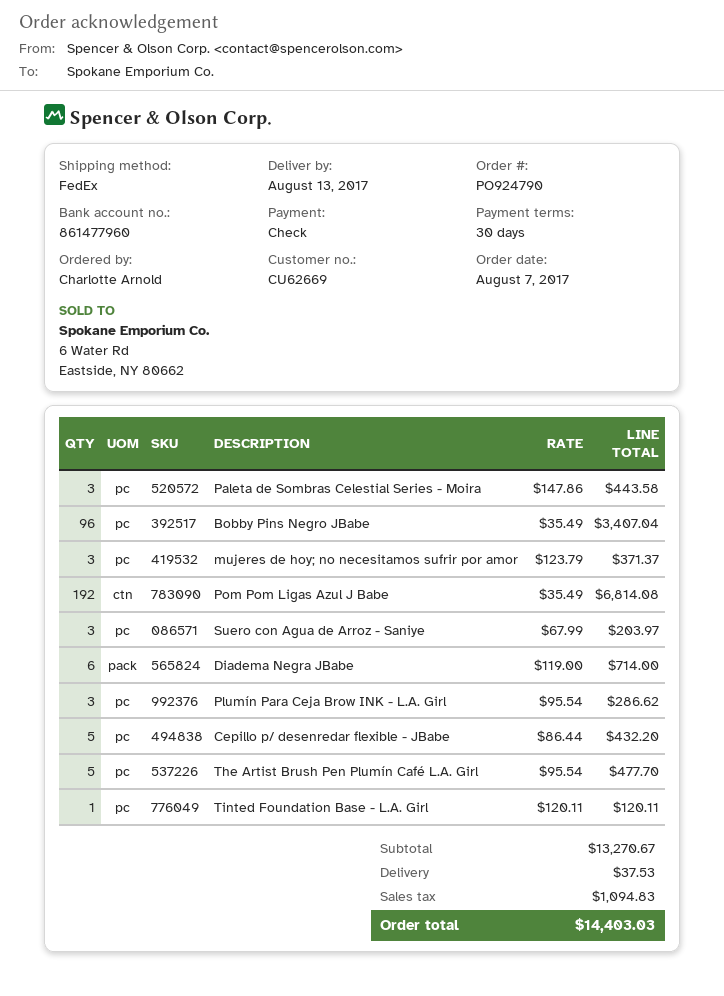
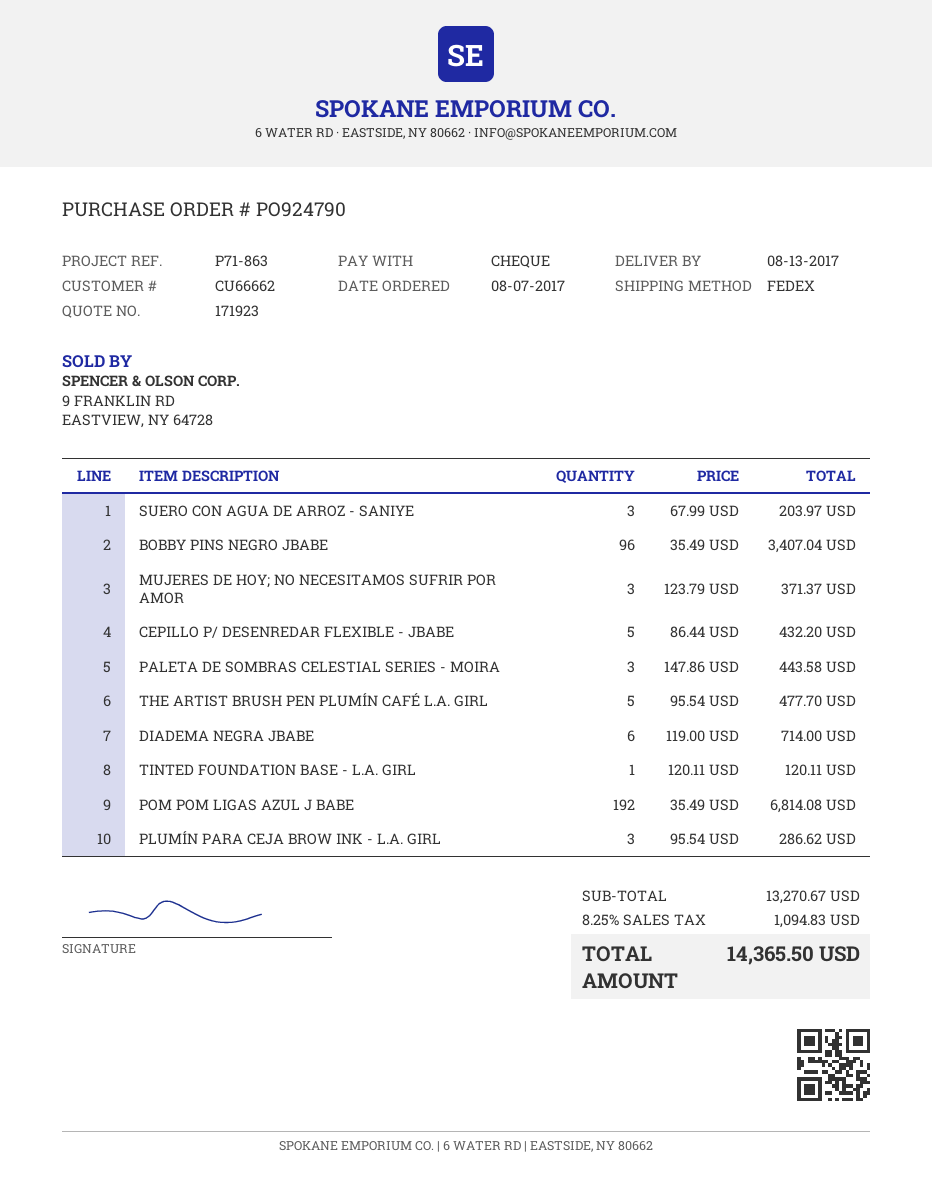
customer number: CU62669 -> CU66662
shipping: 37.53 -> none
total: 14403.03 -> 14365.50

